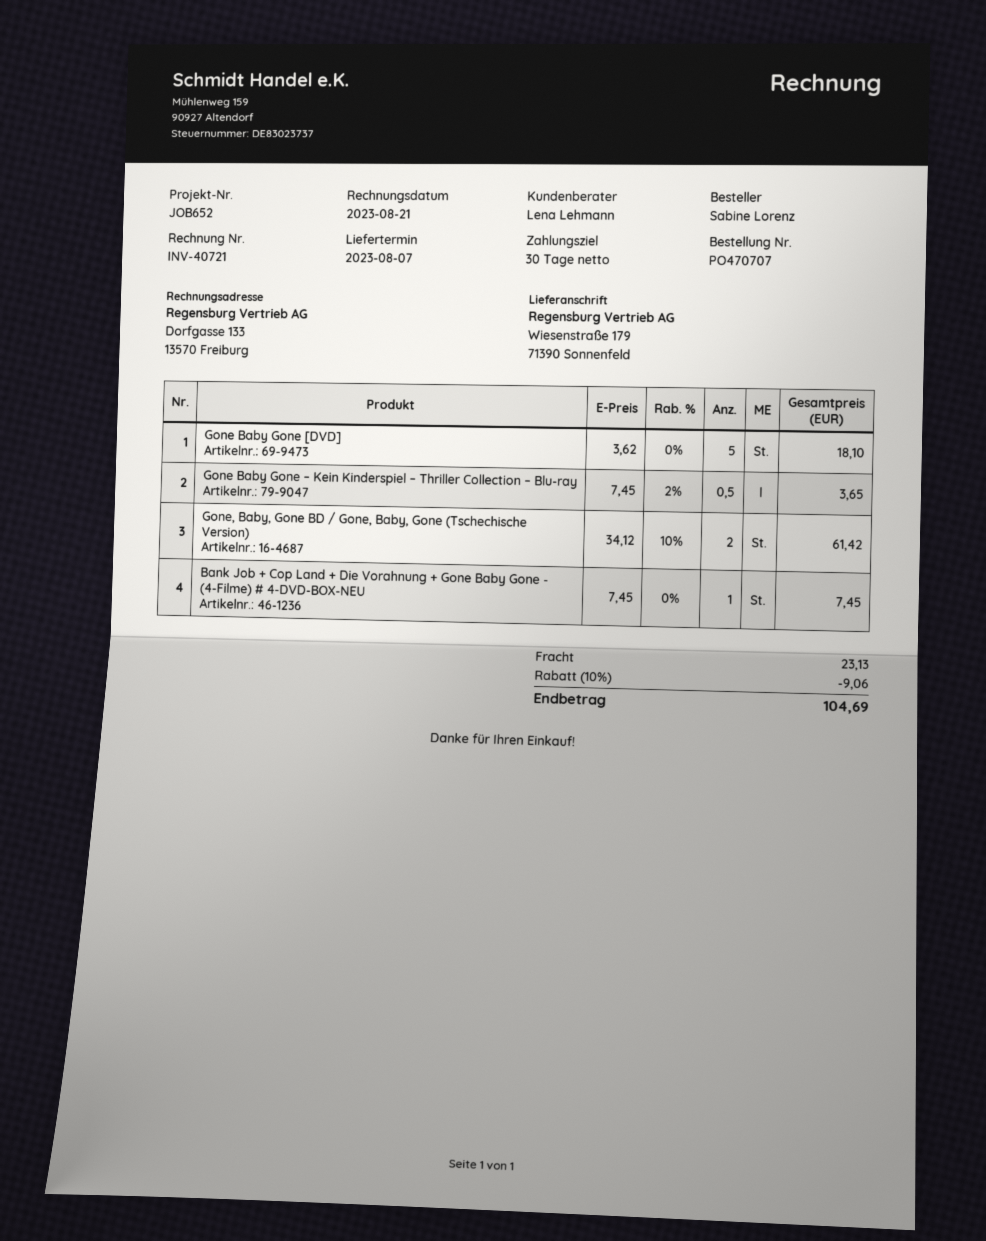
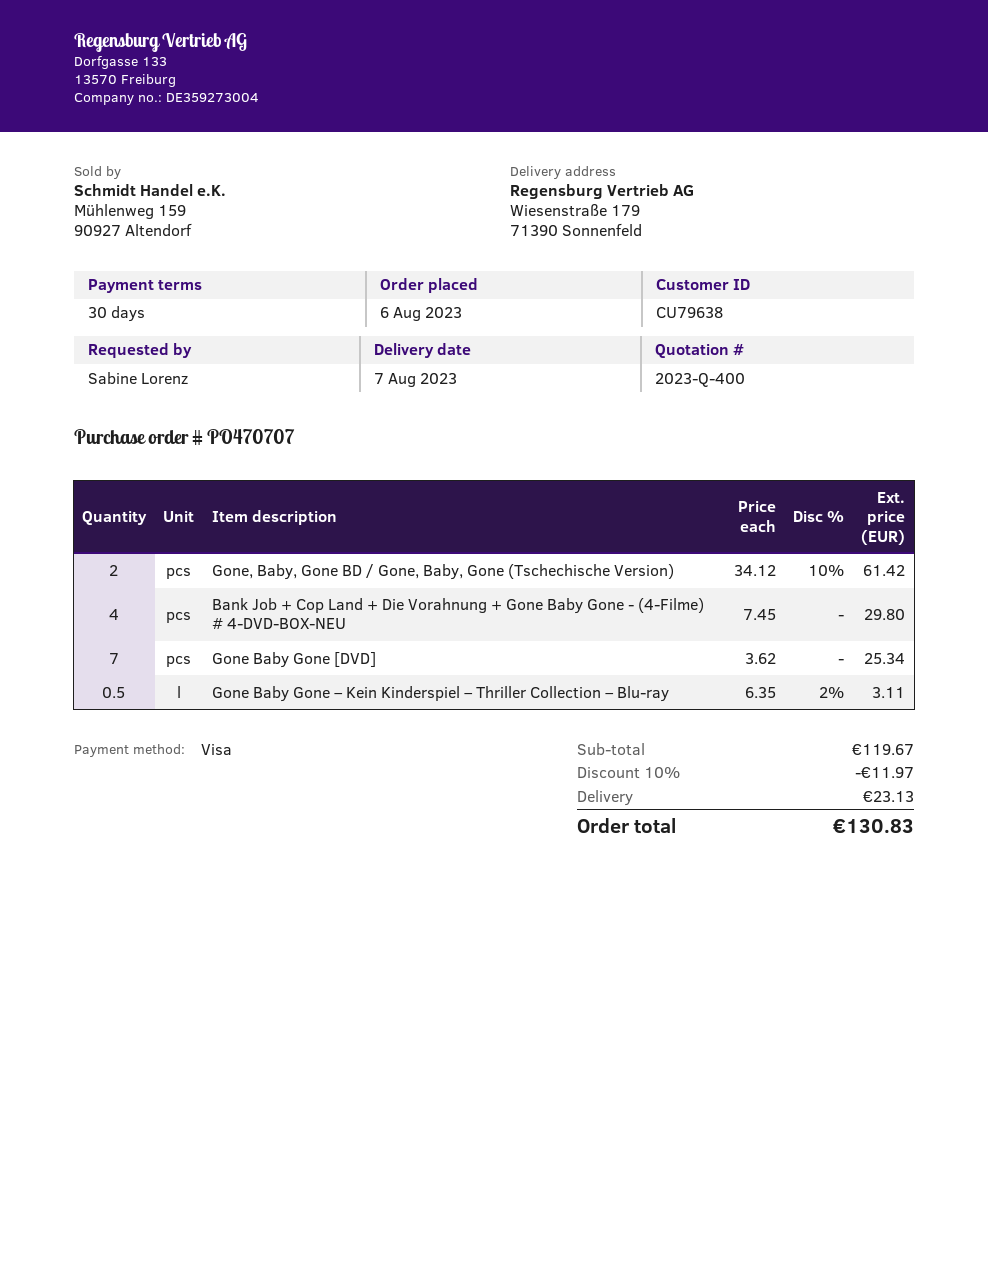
Gone Baby Gone [DVD]: 5 x 3.62 = 18.10 -> 7 x 3.62 = 25.34
Gone Baby Gone – Kein Kinderspiel – Thriller Collection – Blu-ray: 0.5 x 7.45 - 2% = 3.65 -> 0.5 x 6.35 - 2% = 3.11
Bank Job + Cop Land + Die Vorahnung + Gone Baby Gone - (4-Filme) # 4-DVD-BOX-NEU: 1 x 7.45 = 7.45 -> 4 x 7.45 = 29.80
discount: 10% = 9.06 -> 10% = 11.97
total: 104.69 -> 130.83

